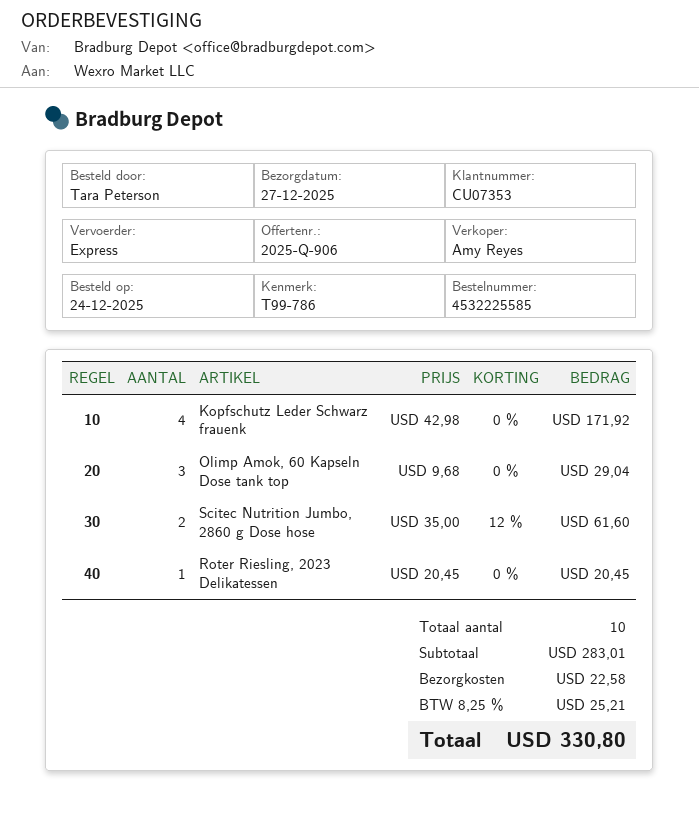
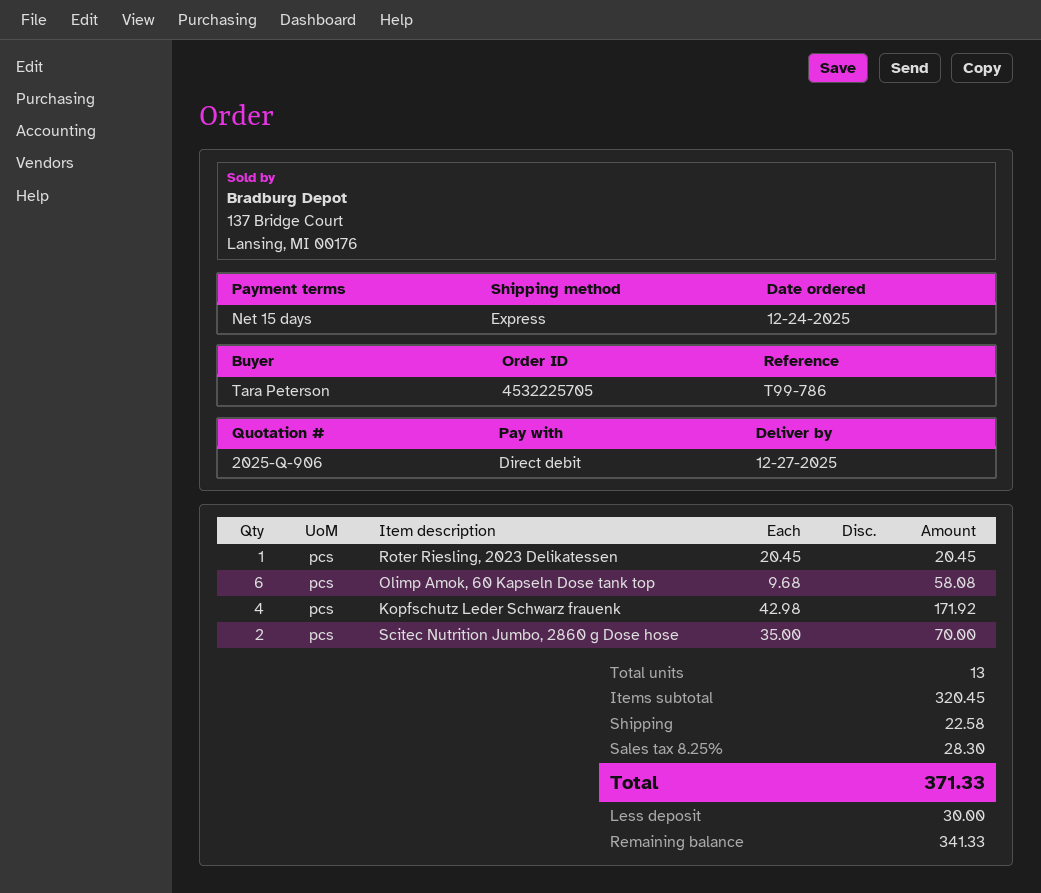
order number: 4532225585 -> 4532225705
Olimp Amok, 60 Kapseln Dose tank top: 3 x 9.68 = 29.04 -> 6 x 9.68 = 58.08
Scitec Nutrition Jumbo, 2860 g Dose hose: 2 x 35.00 - 12% = 61.60 -> 2 x 35.00 = 70.00
total quantity: 10 -> 13
subtotal: 283.01 -> 320.45
tax: 8.25% = 25.21 -> 8.25% = 28.30
total: 330.80 -> 371.33

